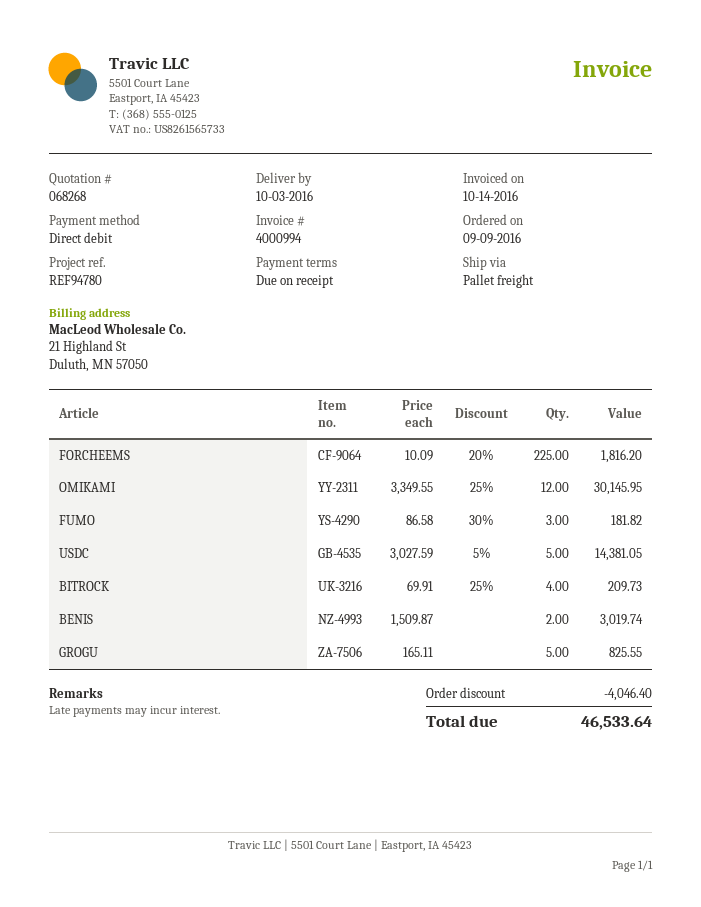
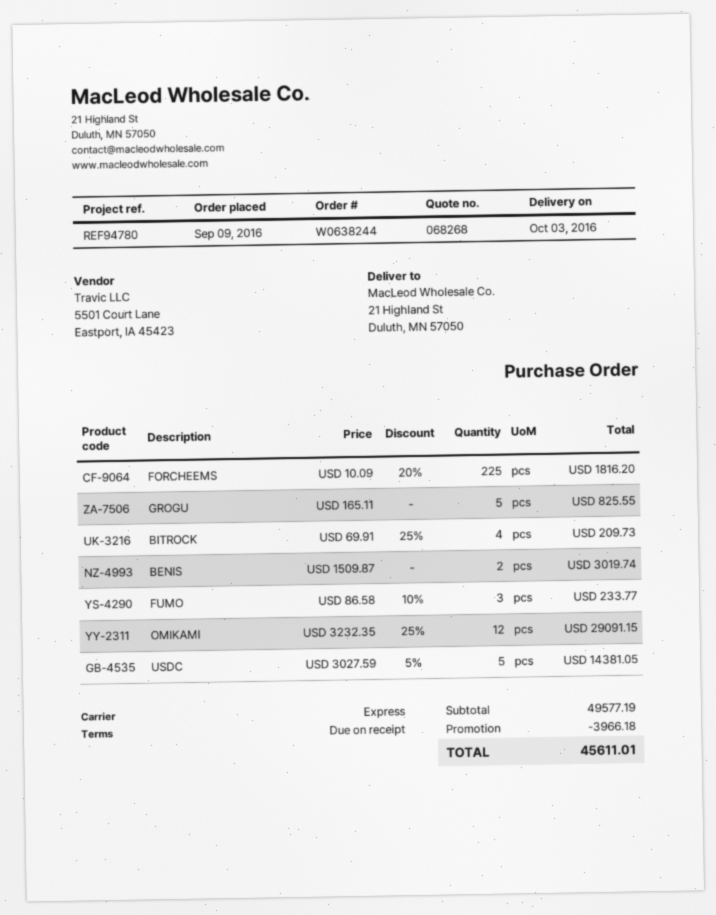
shipping method: pallet freight -> express
OMIKAMI: 12 x 3349.55 - 25% = 30145.95 -> 12 x 3232.35 - 25% = 29091.15
FUMO: 3 x 86.58 - 30% = 181.82 -> 3 x 86.58 - 10% = 233.77
discount: 4046.40 -> 3966.18
total: 46533.64 -> 45611.01

